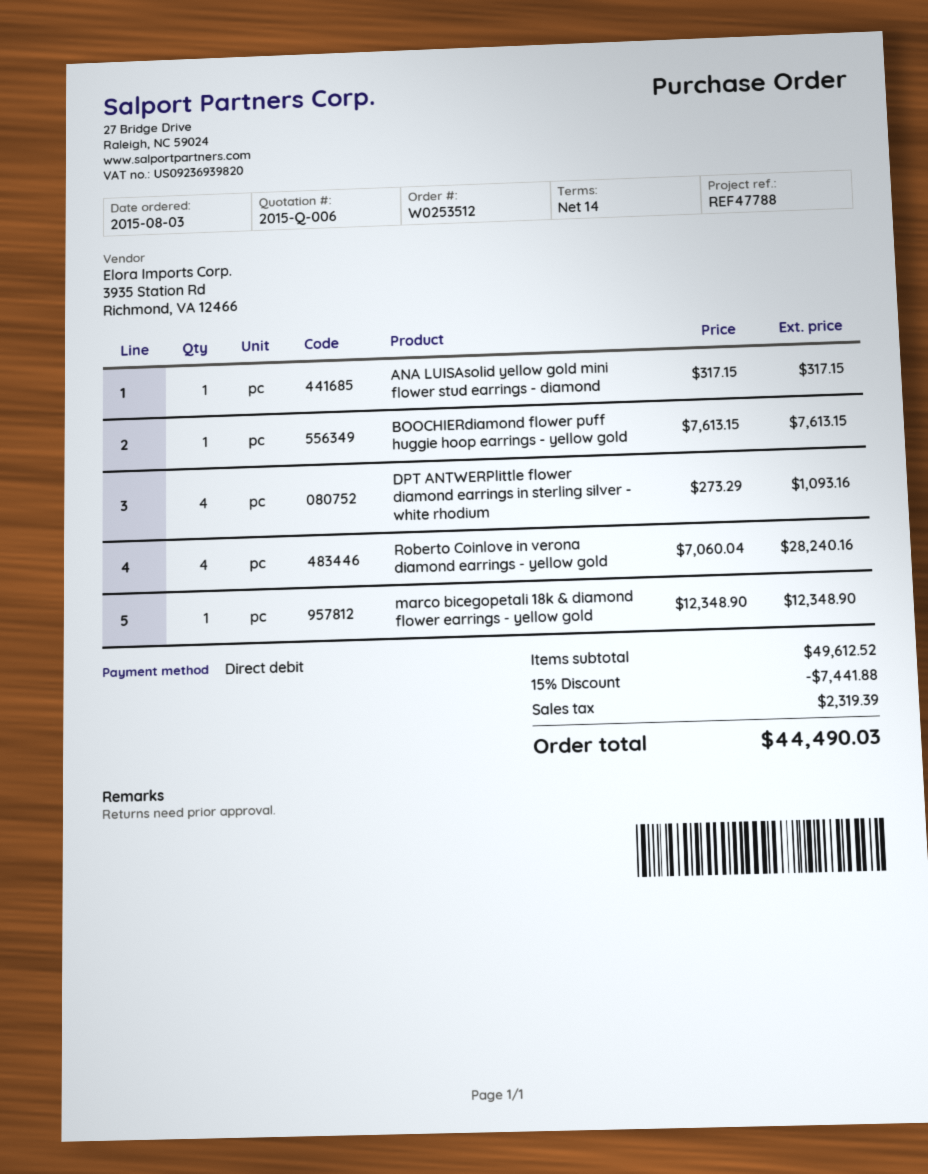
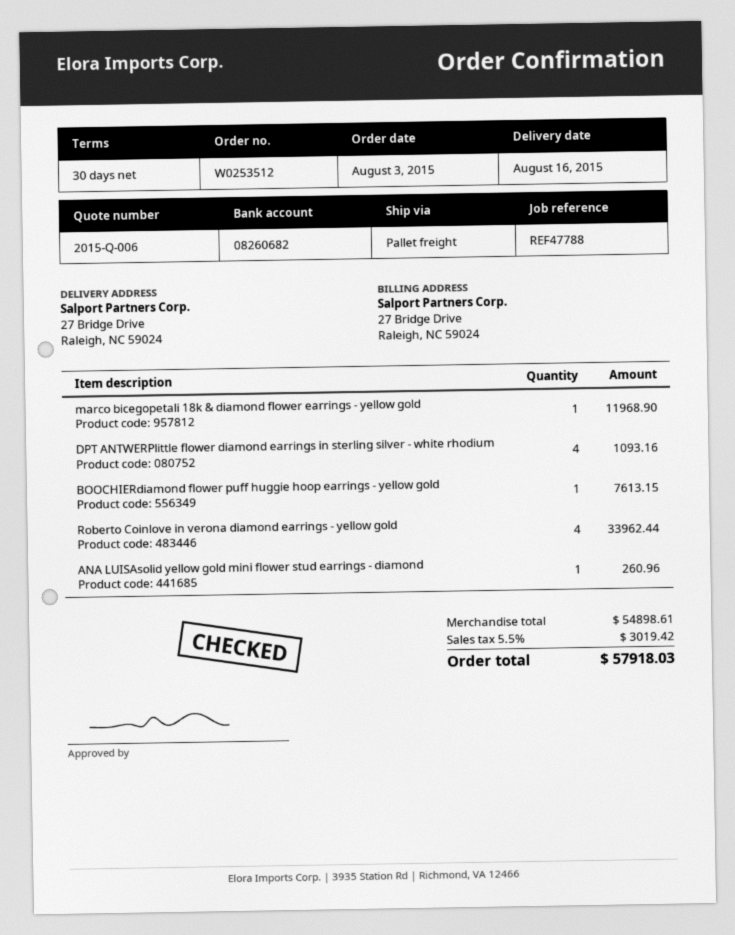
payment terms: 14 days -> 30 days
ANA LUISAsolid yellow gold mini flower stud earrings - diamond: 1 for 317.15 -> 1 for 260.96
Roberto Coinlove in verona diamond earrings - yellow gold: 4 for 28240.16 -> 4 for 33962.44
marco bicegopetali 18k & diamond flower earrings - yellow gold: 1 for 12348.90 -> 1 for 11968.90
subtotal: 49612.52 -> 54898.61
discount: 15% = 7441.88 -> none
tax: 2319.39 -> 3019.42
total: 44490.03 -> 57918.03

